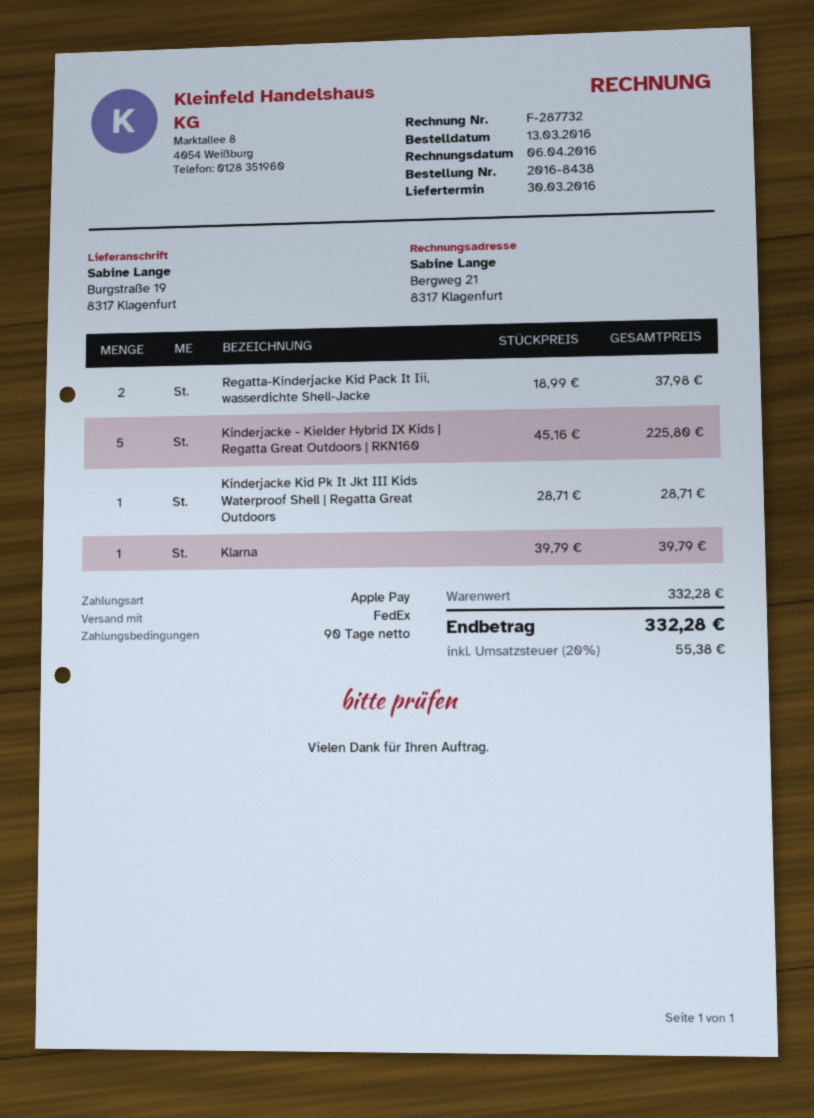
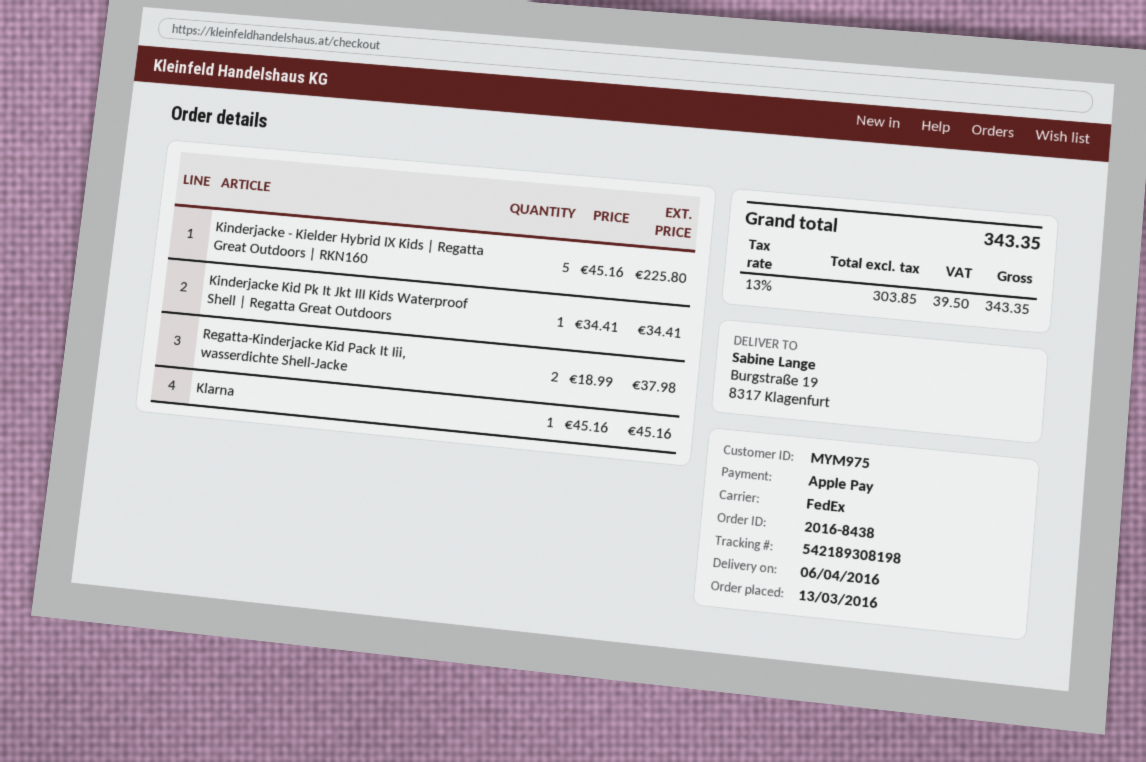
delivery date: 2016-03-30 -> 2016-04-06
Kinderjacke Kid Pk It Jkt III Kids Waterproof Shell | Regatta Great Outdoors: 1 x 28.71 = 28.71 -> 1 x 34.41 = 34.41
Klarna: 1 x 39.79 = 39.79 -> 1 x 45.16 = 45.16
tax: 20% = 55.38 -> 13% = 39.50
total: 332.28 -> 343.35

